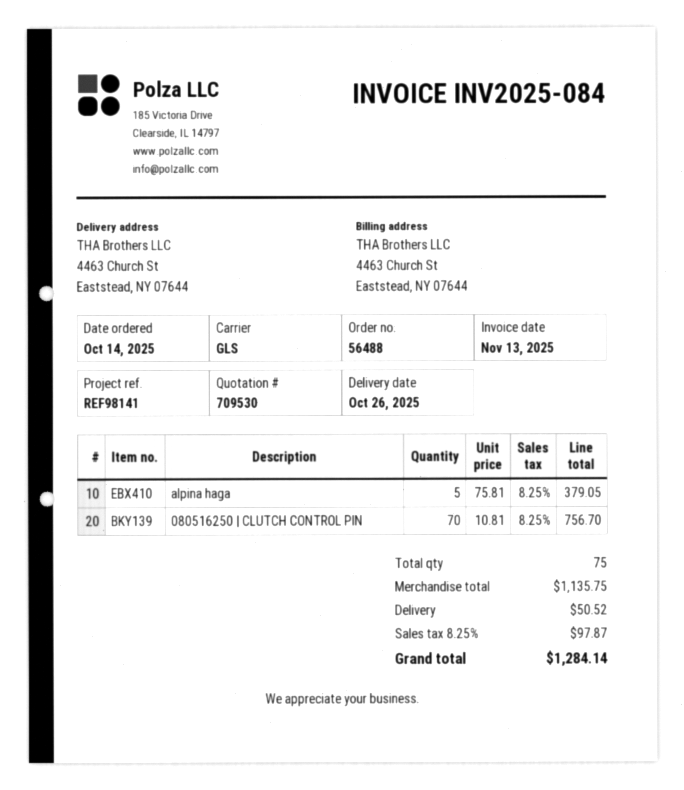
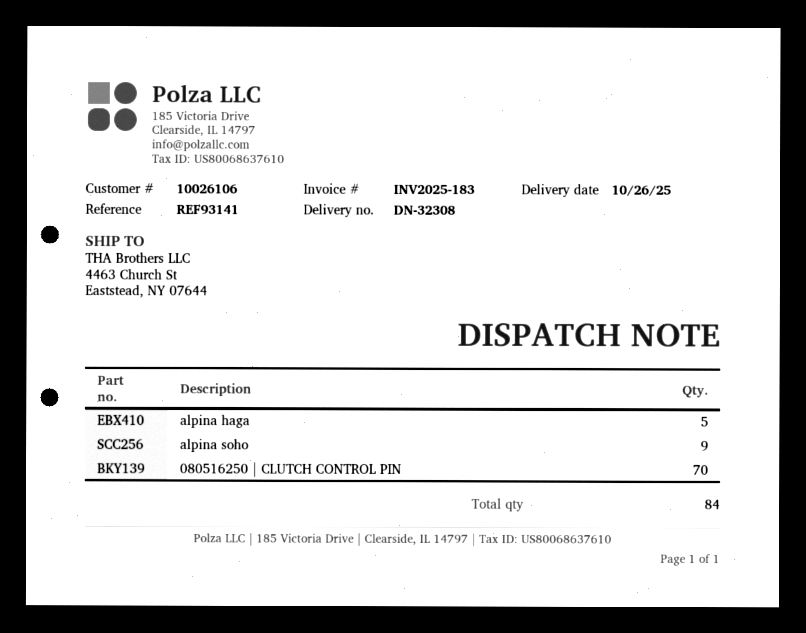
invoice number: INV2025-084 -> INV2025-183
reference: REF98141 -> REF93141
alpina soho: none -> 9
total quantity: 75 -> 84

